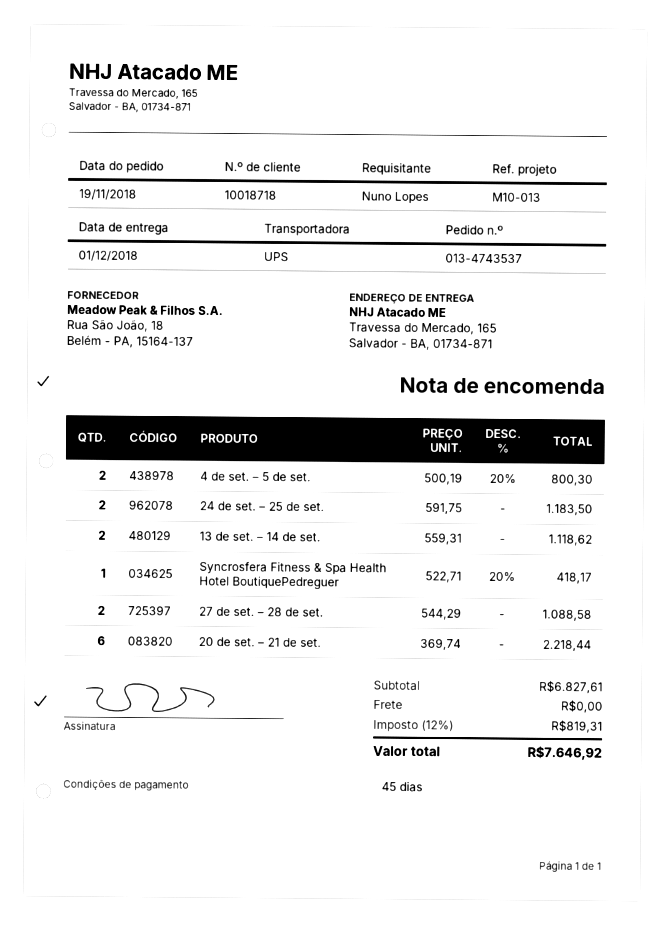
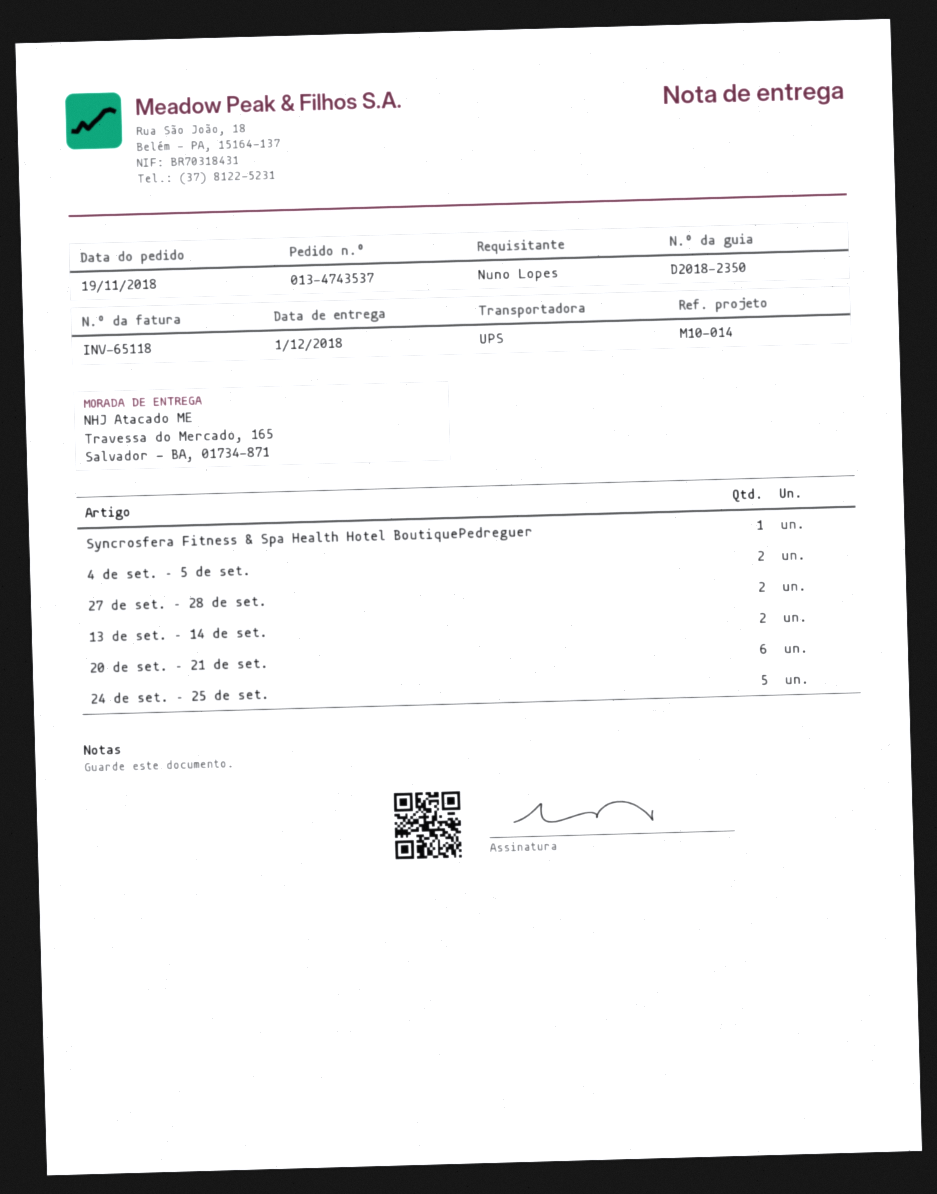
reference: M10-013 -> M10-014
24 de set. – 25 de set.: 2 -> 5

